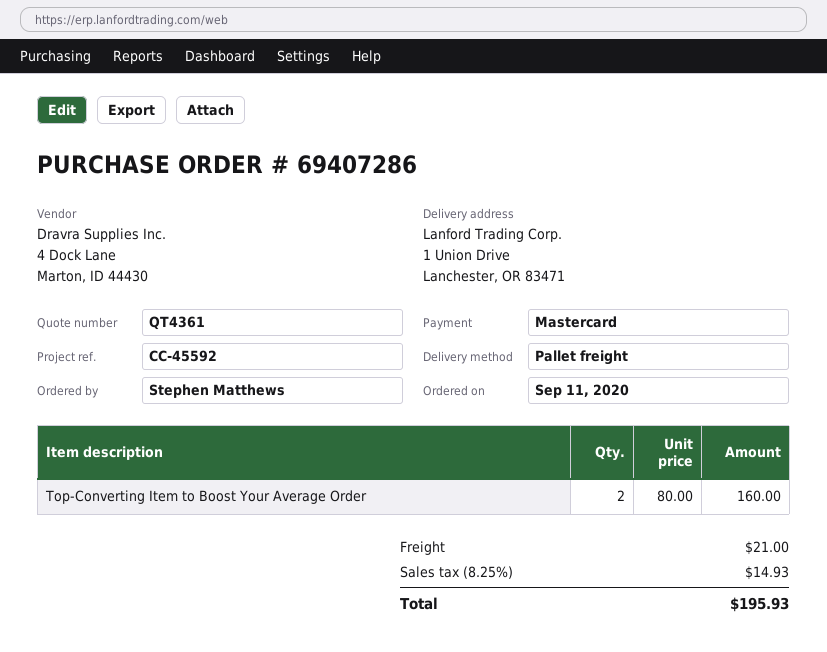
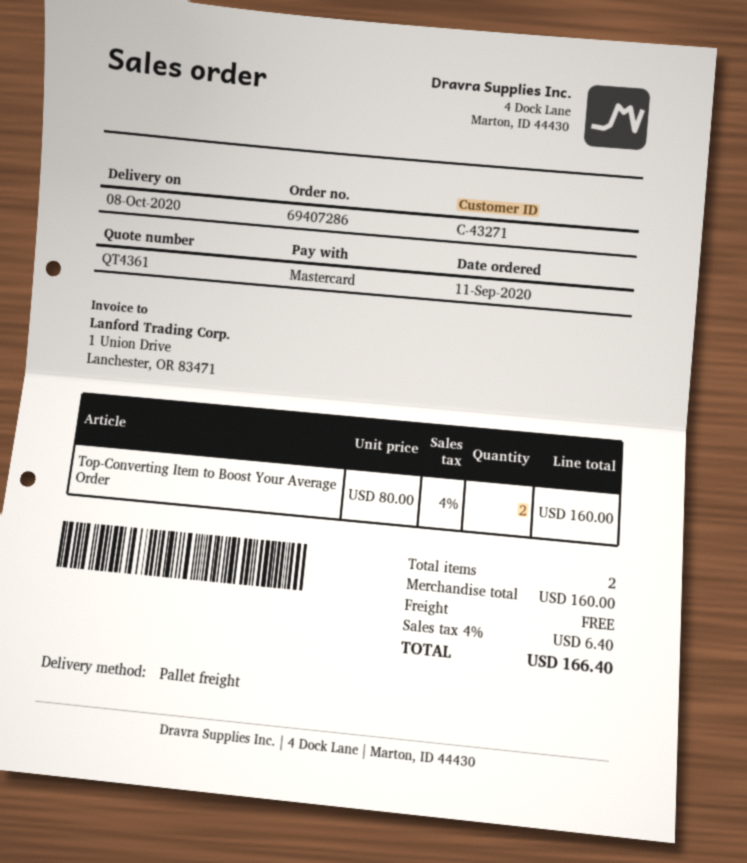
shipping: 21.00 -> 0.00
tax: 8.25% = 14.93 -> 4% = 6.40
total: 195.93 -> 166.40

